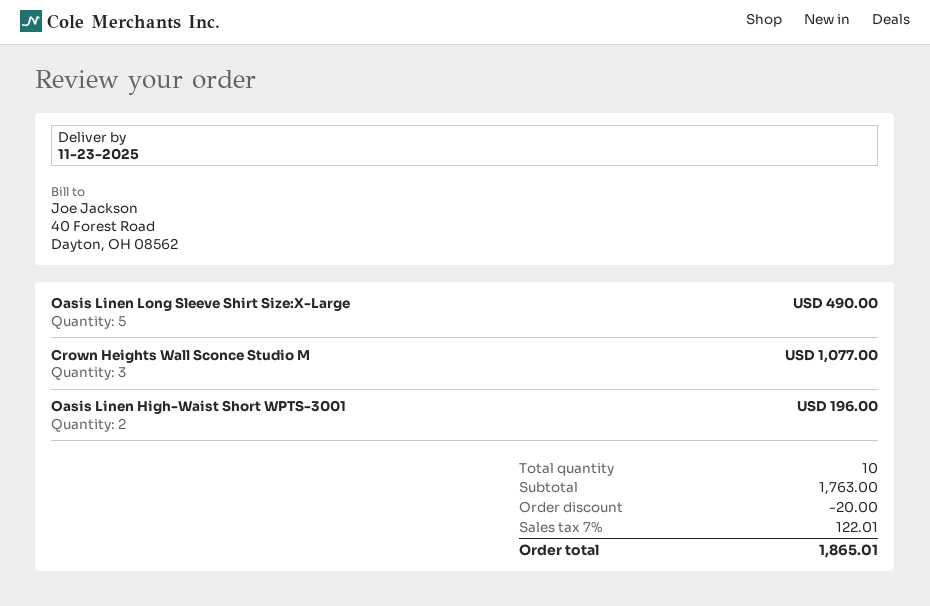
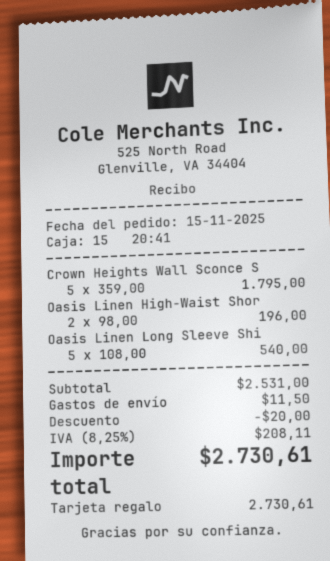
Oasis Linen Long Sleeve Shirt Size:X-Large: 5 for 490.00 -> 5 for 540.00
Crown Heights Wall Sconce Studio M: 3 for 1077.00 -> 5 for 1795.00
subtotal: 1763.00 -> 2531.00
shipping: none -> 11.50
tax: 7% = 122.01 -> 8.25% = 208.11
total: 1865.01 -> 2730.61

